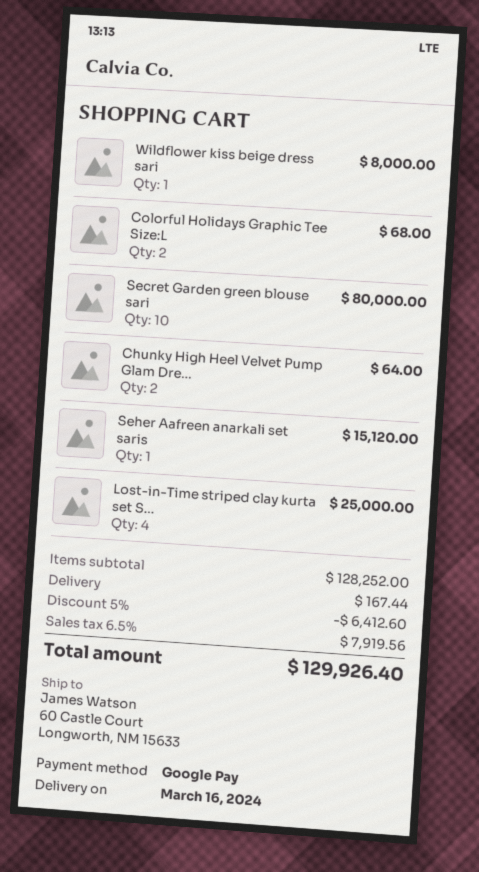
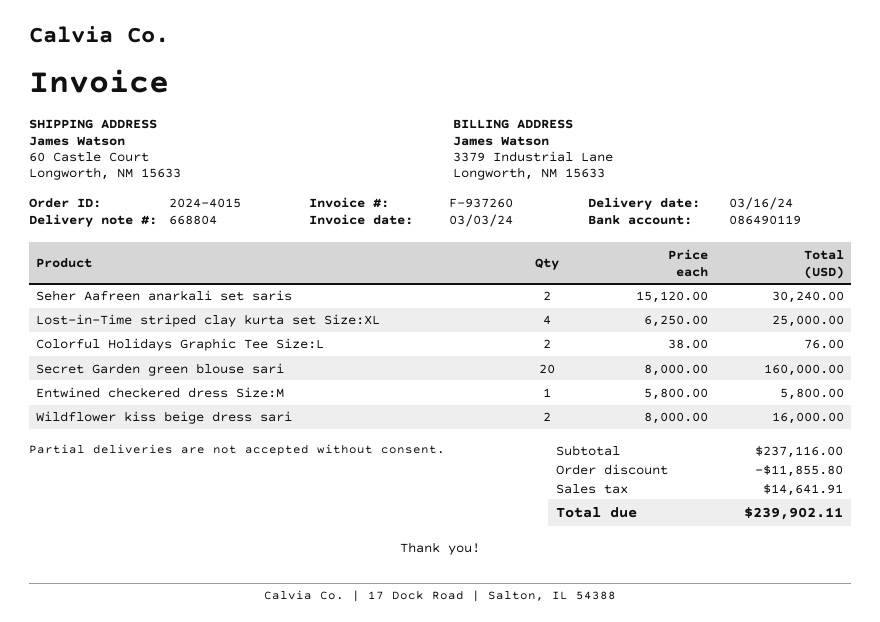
Wildflower kiss beige dress sari: 1 for 8000.00 -> 2 for 16000.00
Colorful Holidays Graphic Tee Size:L: 2 for 68.00 -> 2 for 76.00
Secret Garden green blouse sari: 10 for 80000.00 -> 20 for 160000.00
Chunky High Heel Velvet Pump Glam Dre...: 2 for 64.00 -> none
Seher Aafreen anarkali set saris: 1 for 15120.00 -> 2 for 30240.00
Entwined checkered dress Size:M: none -> 1 for 5800.00
subtotal: 128252.00 -> 237116.00
discount: 6412.60 -> 11855.80
shipping: 167.44 -> none
tax: 7919.56 -> 14641.91
total: 129926.40 -> 239902.11

